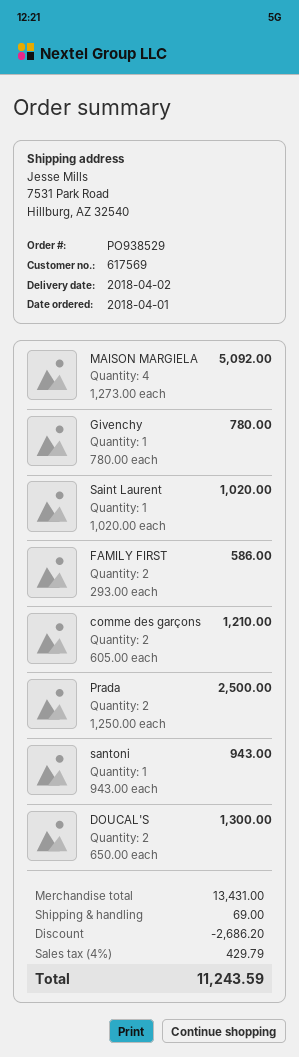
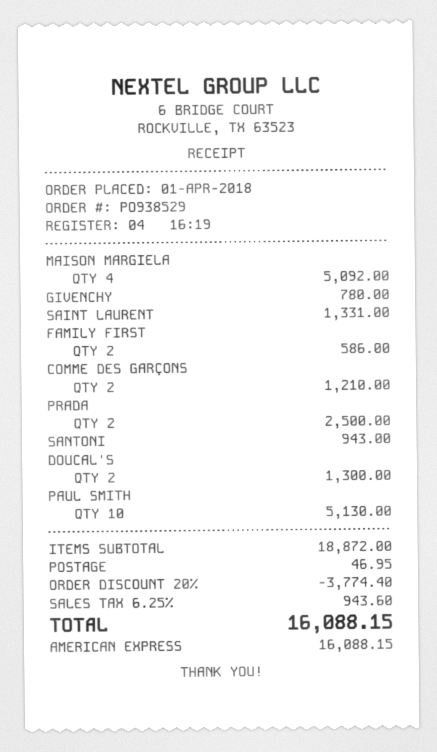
Saint Laurent: 1 for 1020.00 -> 1 for 1331.00
PAUL SMITH: none -> 10 for 5130.00
subtotal: 13431.00 -> 18872.00
discount: 2686.20 -> 3774.40
shipping: 69.00 -> 46.95
tax: 4% = 429.79 -> 6.25% = 943.60
total: 11243.59 -> 16088.15

